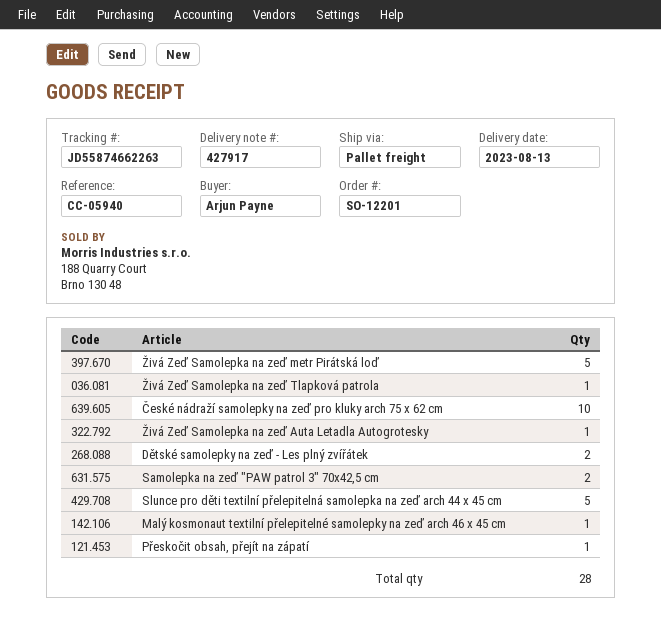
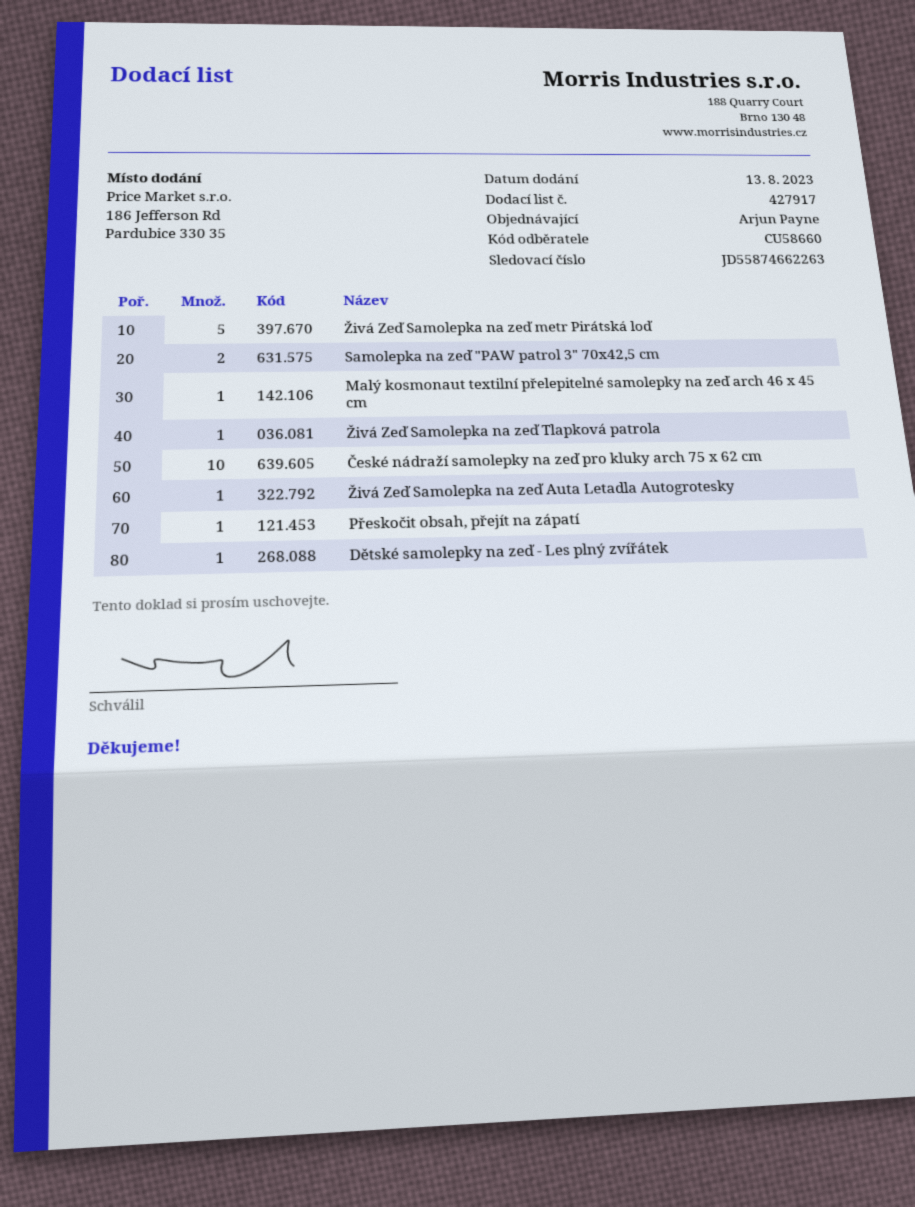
Dětské samolepky na zeď - Les plný zvířátek: 2 -> 1
Slunce pro děti textilní přelepitelná samolepka na zeď arch 44 x 45 cm: 5 -> none

